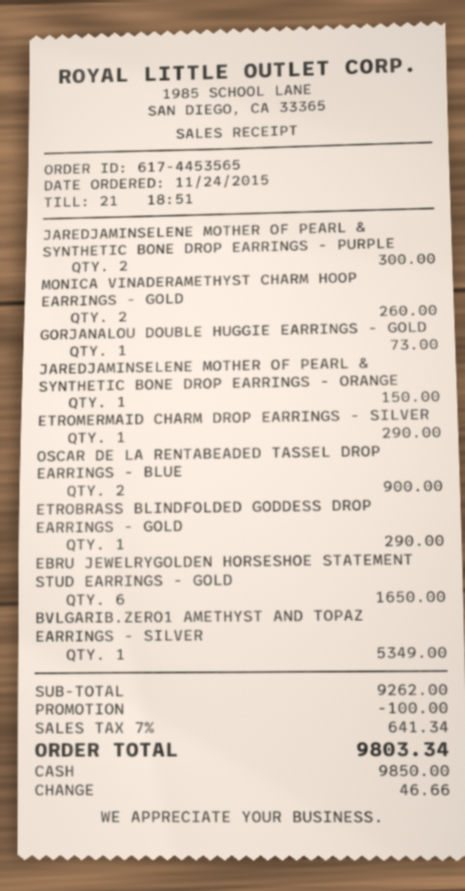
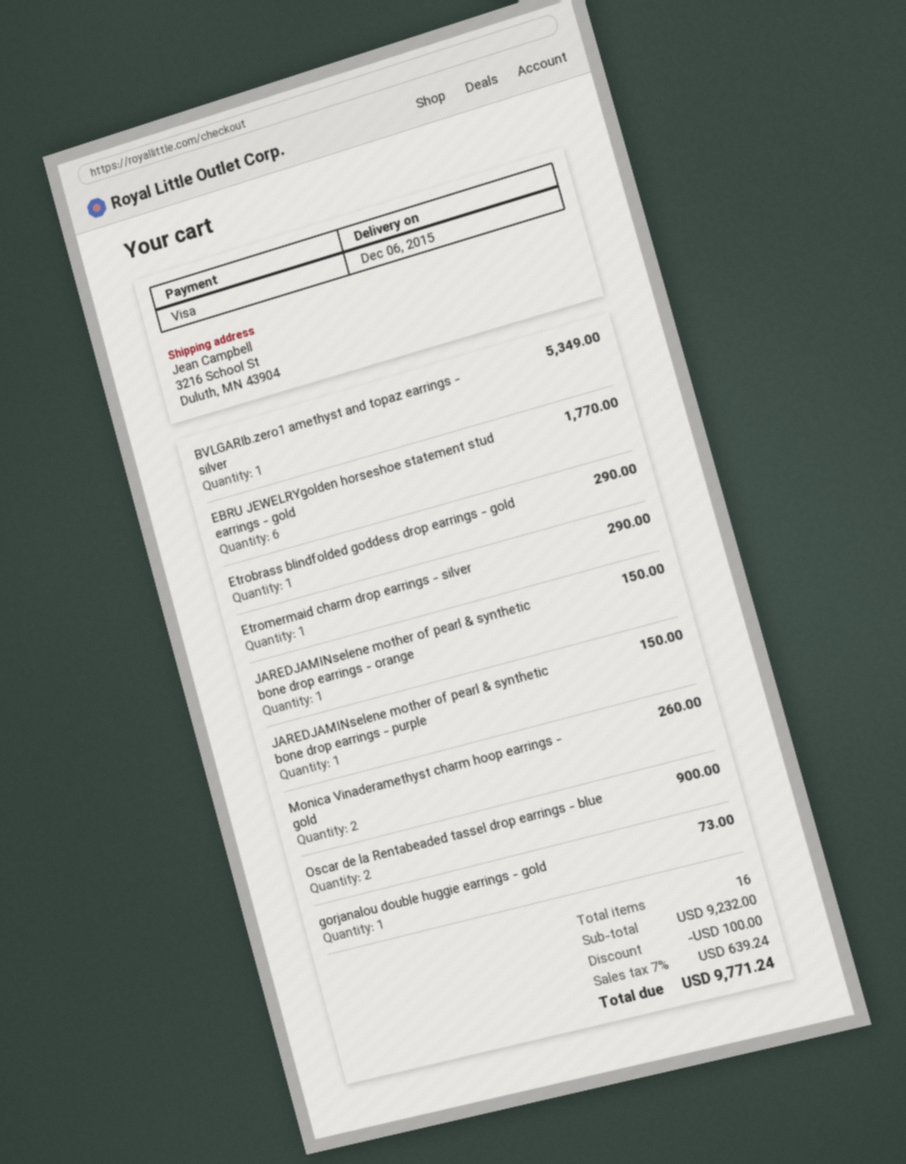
payment method: cash -> Visa
JAREDJAMINSELENE MOTHER OF PEARL & SYNTHETIC BONE DROP EARRINGS - PURPLE: 2 for 300.00 -> 1 for 150.00
EBRU JEWELRYGOLDEN HORSESHOE STATEMENT STUD EARRINGS - GOLD: 6 for 1650.00 -> 6 for 1770.00
subtotal: 9262.00 -> 9232.00
tax: 7% = 641.34 -> 7% = 639.24
total: 9803.34 -> 9771.24

